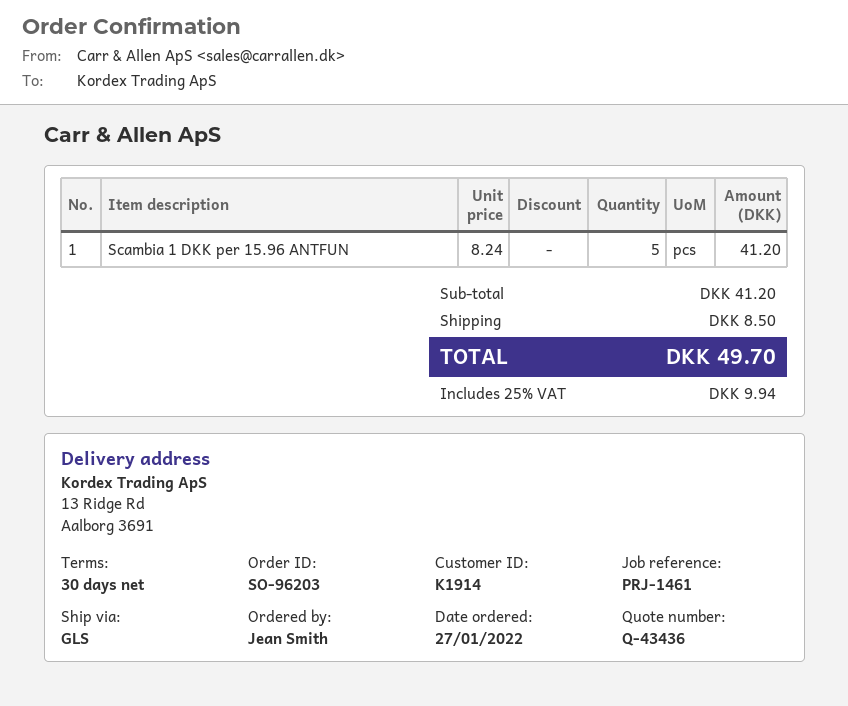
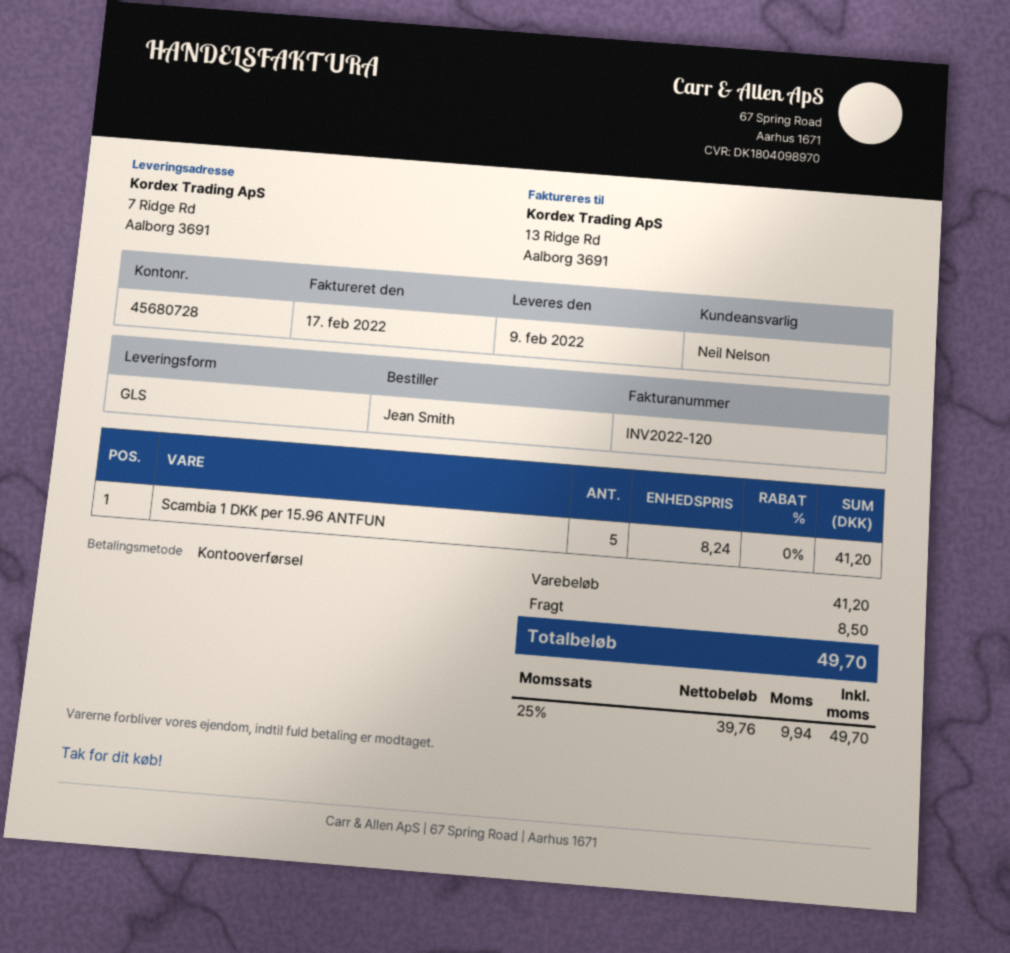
ship to: 13 Ridge Rd, Aalborg 3691 -> 7 Ridge Rd, Aalborg 3691

